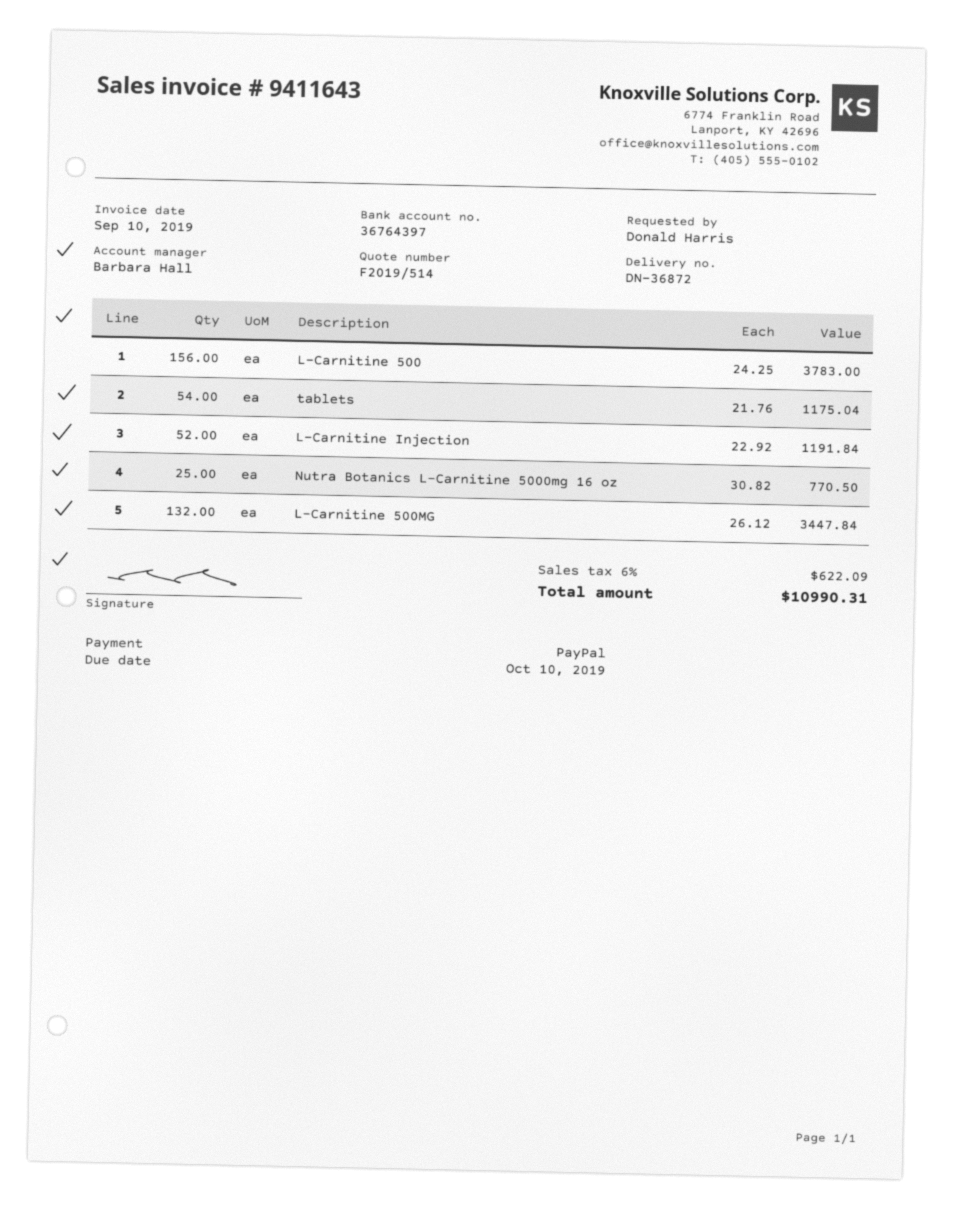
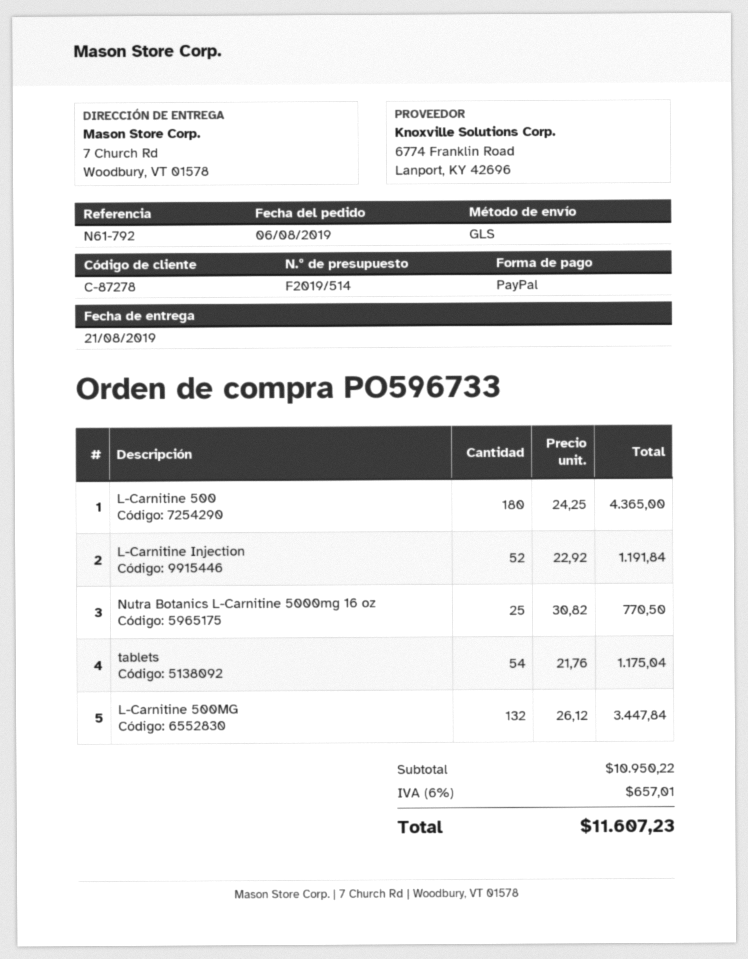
L-Carnitine 500: 156 x 24.25 = 3783.00 -> 180 x 24.25 = 4365.00
tax: 6% = 622.09 -> 6% = 657.01
total: 10990.31 -> 11607.23

